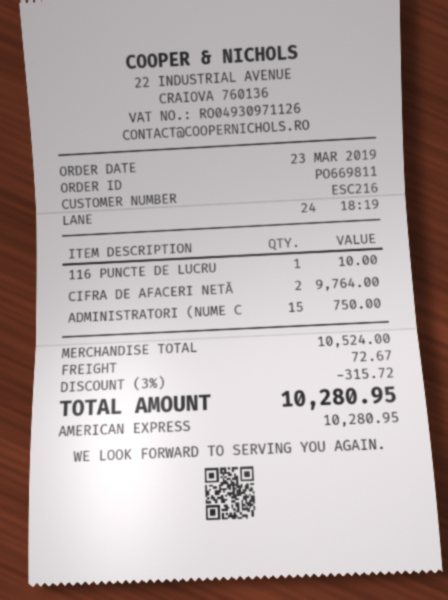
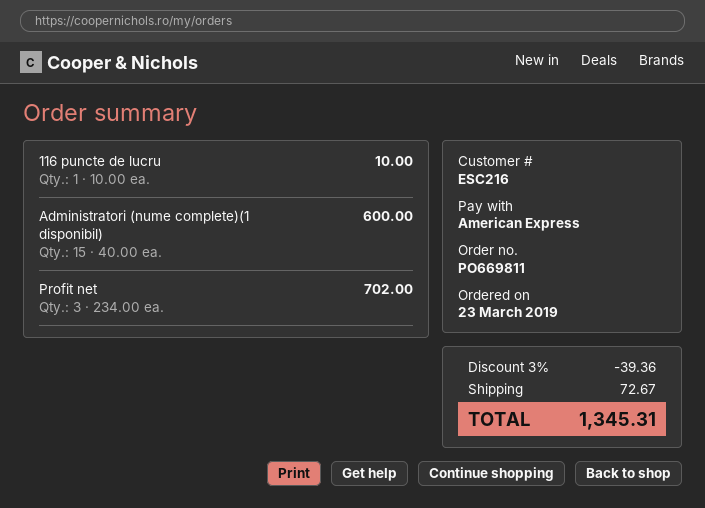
CIFRA DE AFACERI NETĂ: 2 for 9764.00 -> none
ADMINISTRATORI (NUME C: 15 for 750.00 -> 15 for 600.00
Profit net: none -> 3 for 702.00
discount: 3% = 315.72 -> 3% = 39.36
total: 10280.95 -> 1345.31

